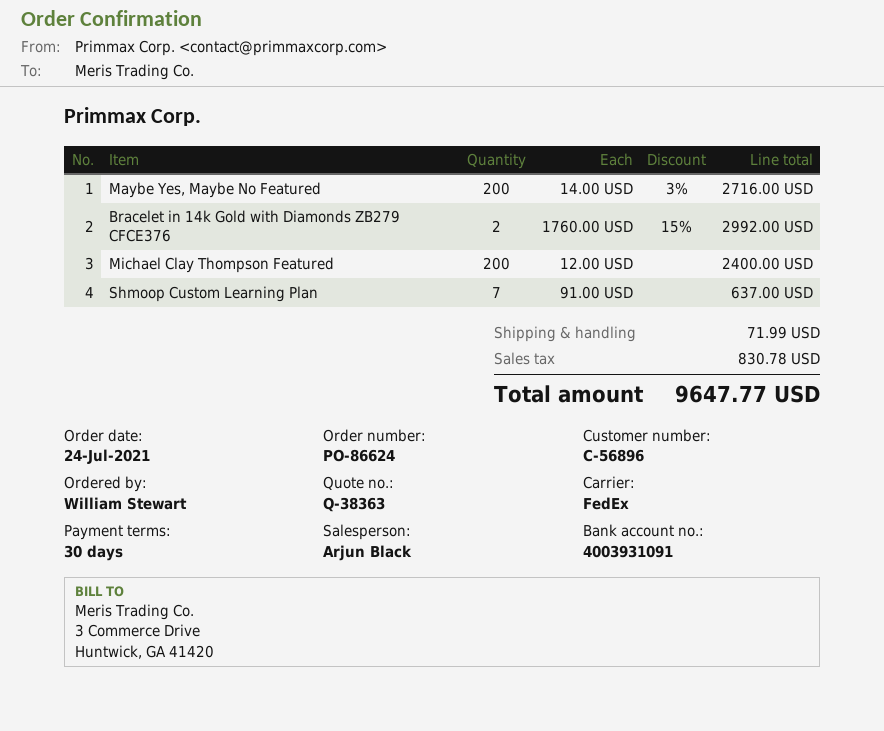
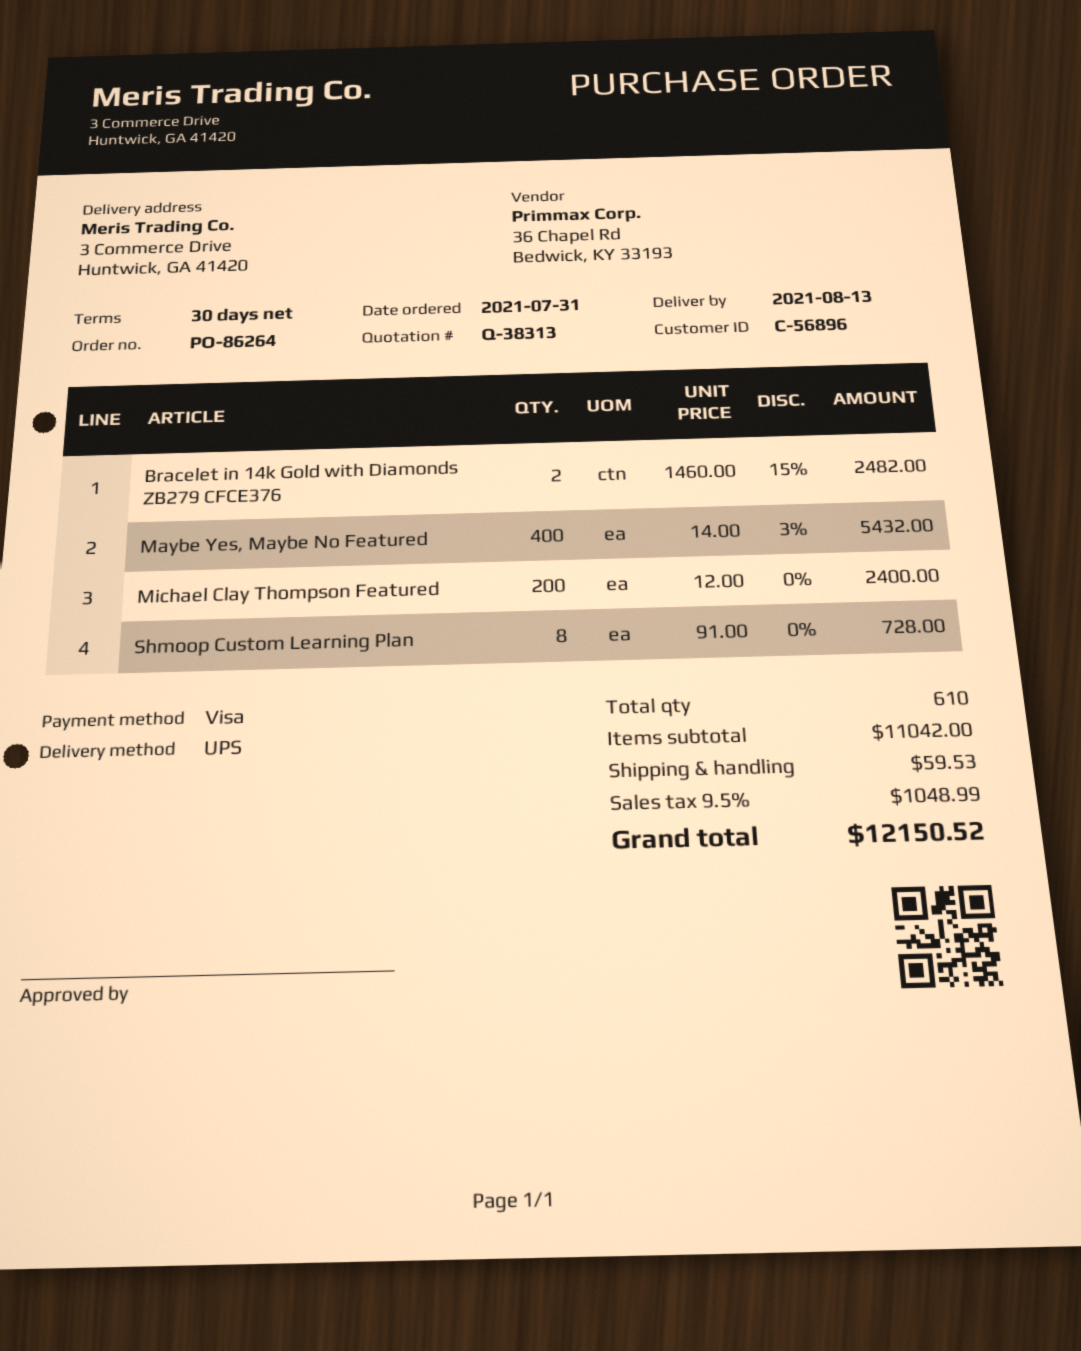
quote number: Q-38363 -> Q-38313
order number: PO-86624 -> PO-86264
order date: 2021-07-24 -> 2021-07-31
shipping method: FedEx -> UPS
Maybe Yes, Maybe No Featured: 200 x 14.00 - 3% = 2716.00 -> 400 x 14.00 - 3% = 5432.00
Bracelet in 14k Gold with Diamonds ZB279 CFCE376: 2 x 1760.00 - 15% = 2992.00 -> 2 x 1460.00 - 15% = 2482.00
Shmoop Custom Learning Plan: 7 x 91.00 = 637.00 -> 8 x 91.00 = 728.00
shipping: 71.99 -> 59.53
tax: 830.78 -> 1048.99
total: 9647.77 -> 12150.52

